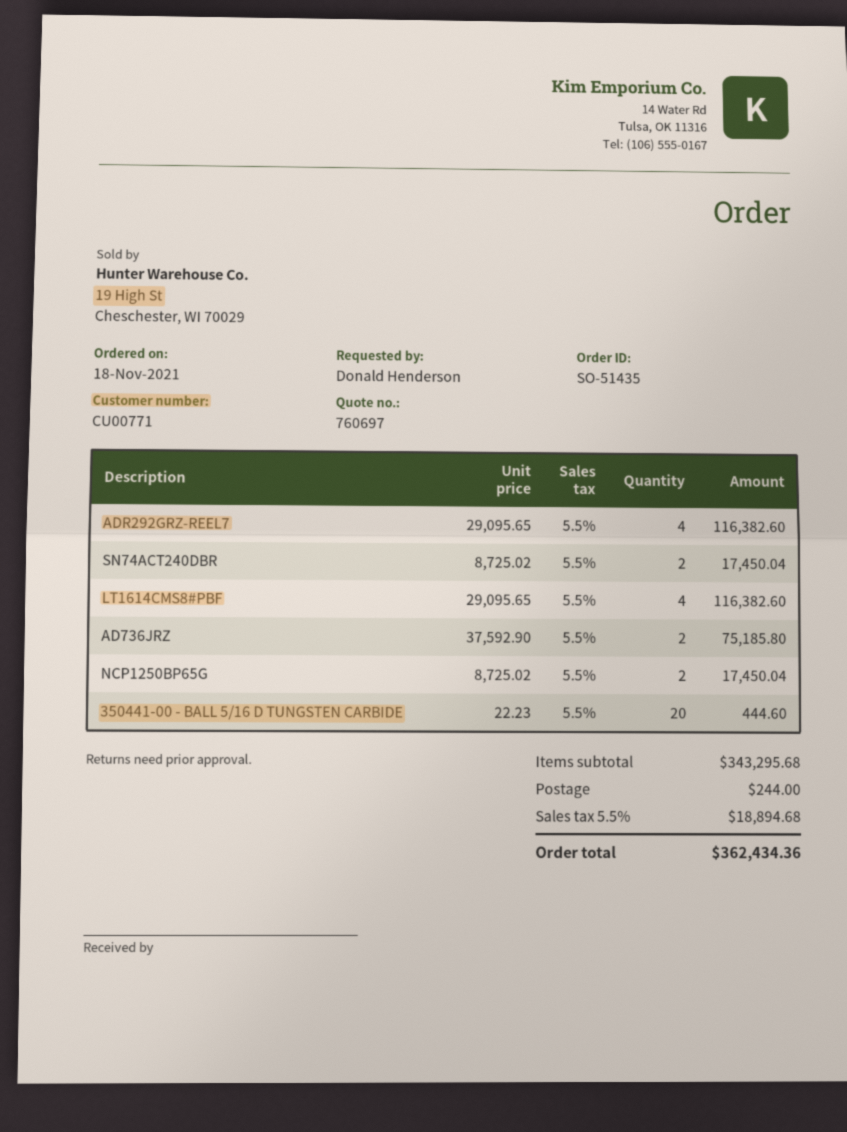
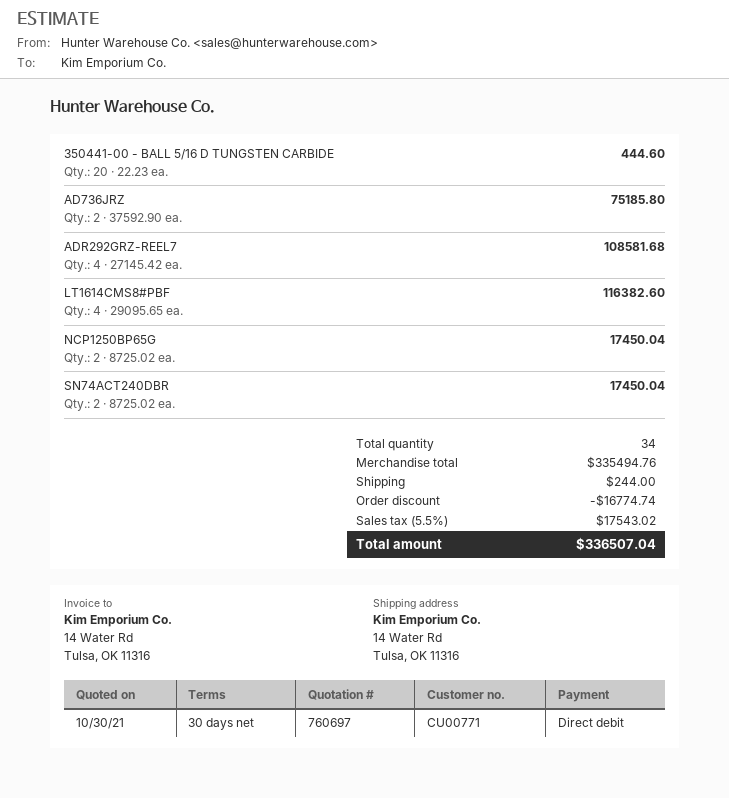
ADR292GRZ-REEL7: 4 x 29095.65 = 116382.60 -> 4 x 27145.42 = 108581.68
subtotal: 343295.68 -> 335494.76
discount: none -> 16774.74
tax: 5.5% = 18894.68 -> 5.5% = 17543.02
total: 362434.36 -> 336507.04

